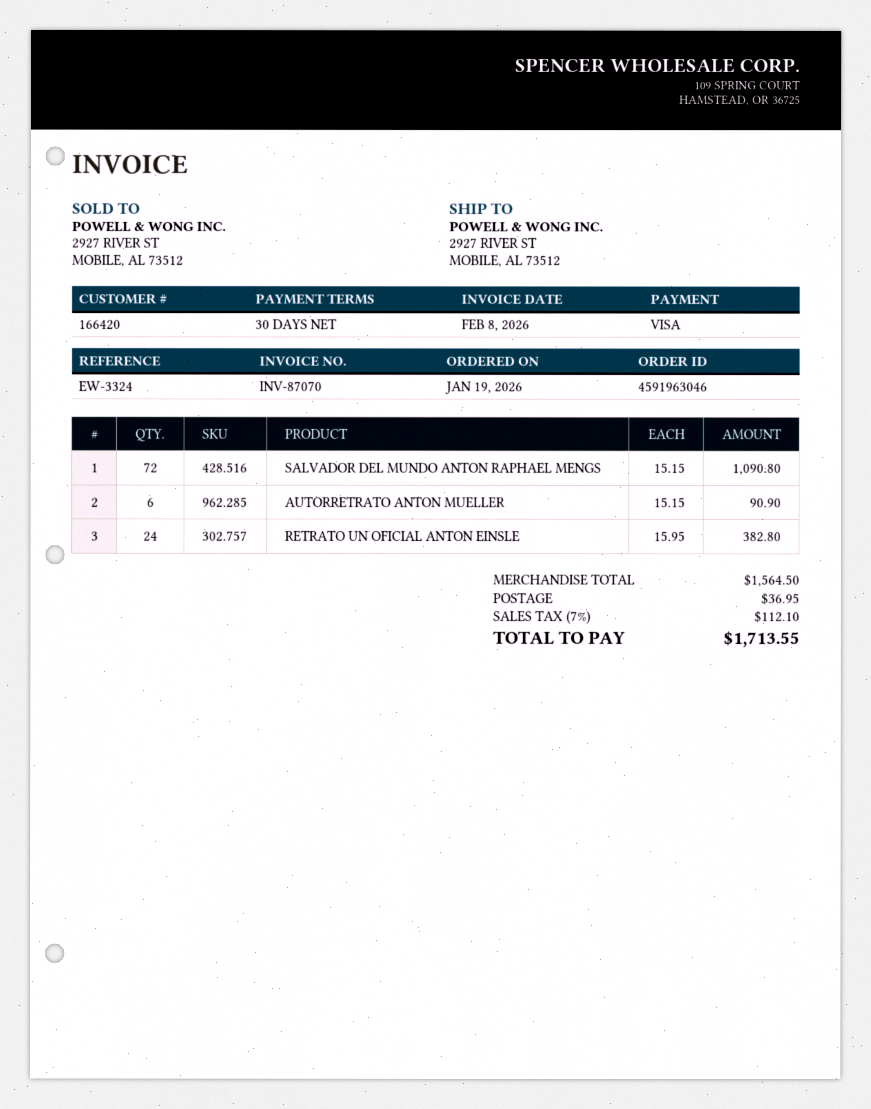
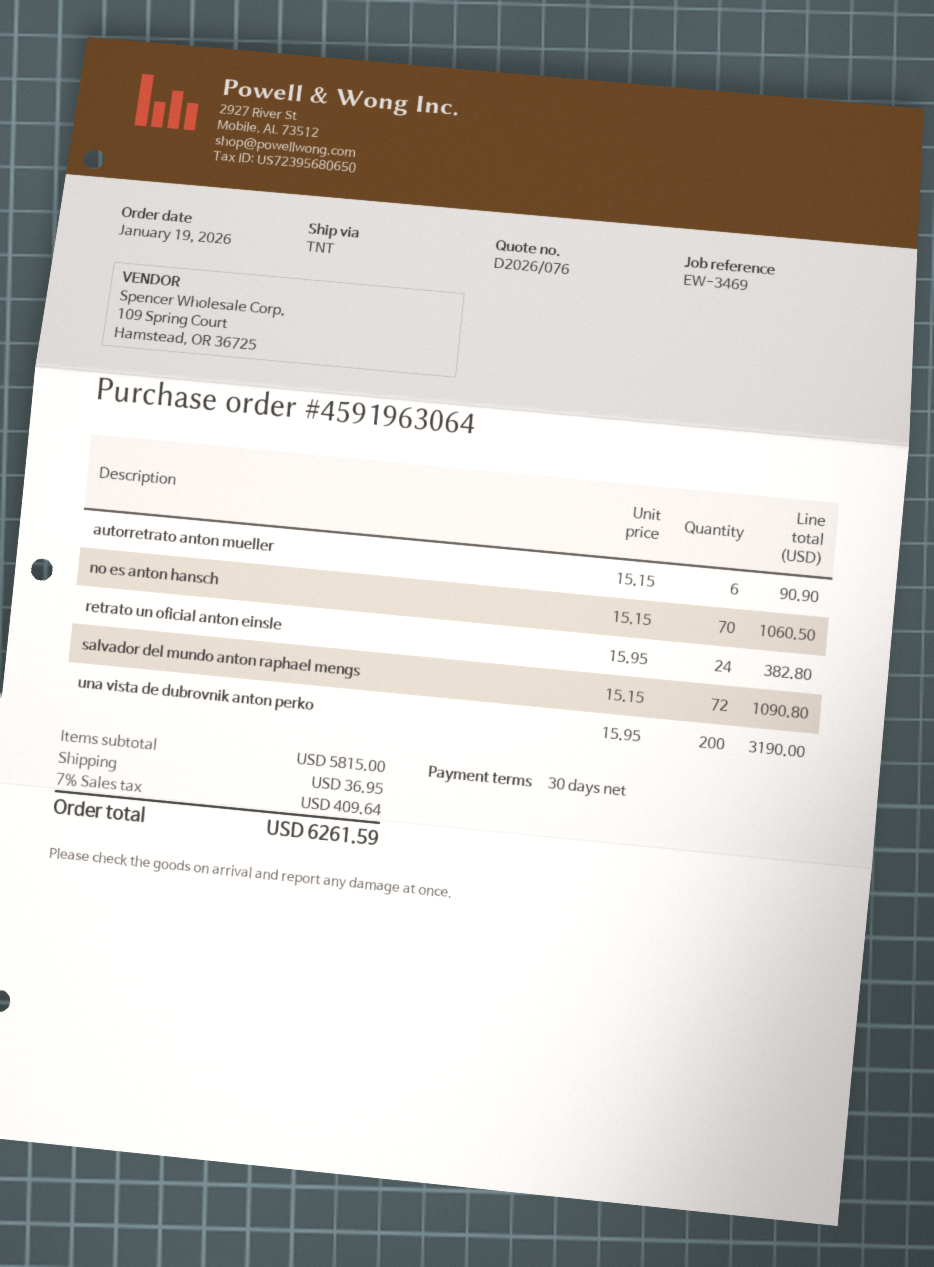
order number: 4591963046 -> 4591963064
reference: EW-3324 -> EW-3469
no es anton hansch: none -> 70 x 15.15 = 1060.50
una vista de dubrovnik anton perko: none -> 200 x 15.95 = 3190.00
subtotal: 1564.50 -> 5815.00
tax: 7% = 112.10 -> 7% = 409.64
total: 1713.55 -> 6261.59

